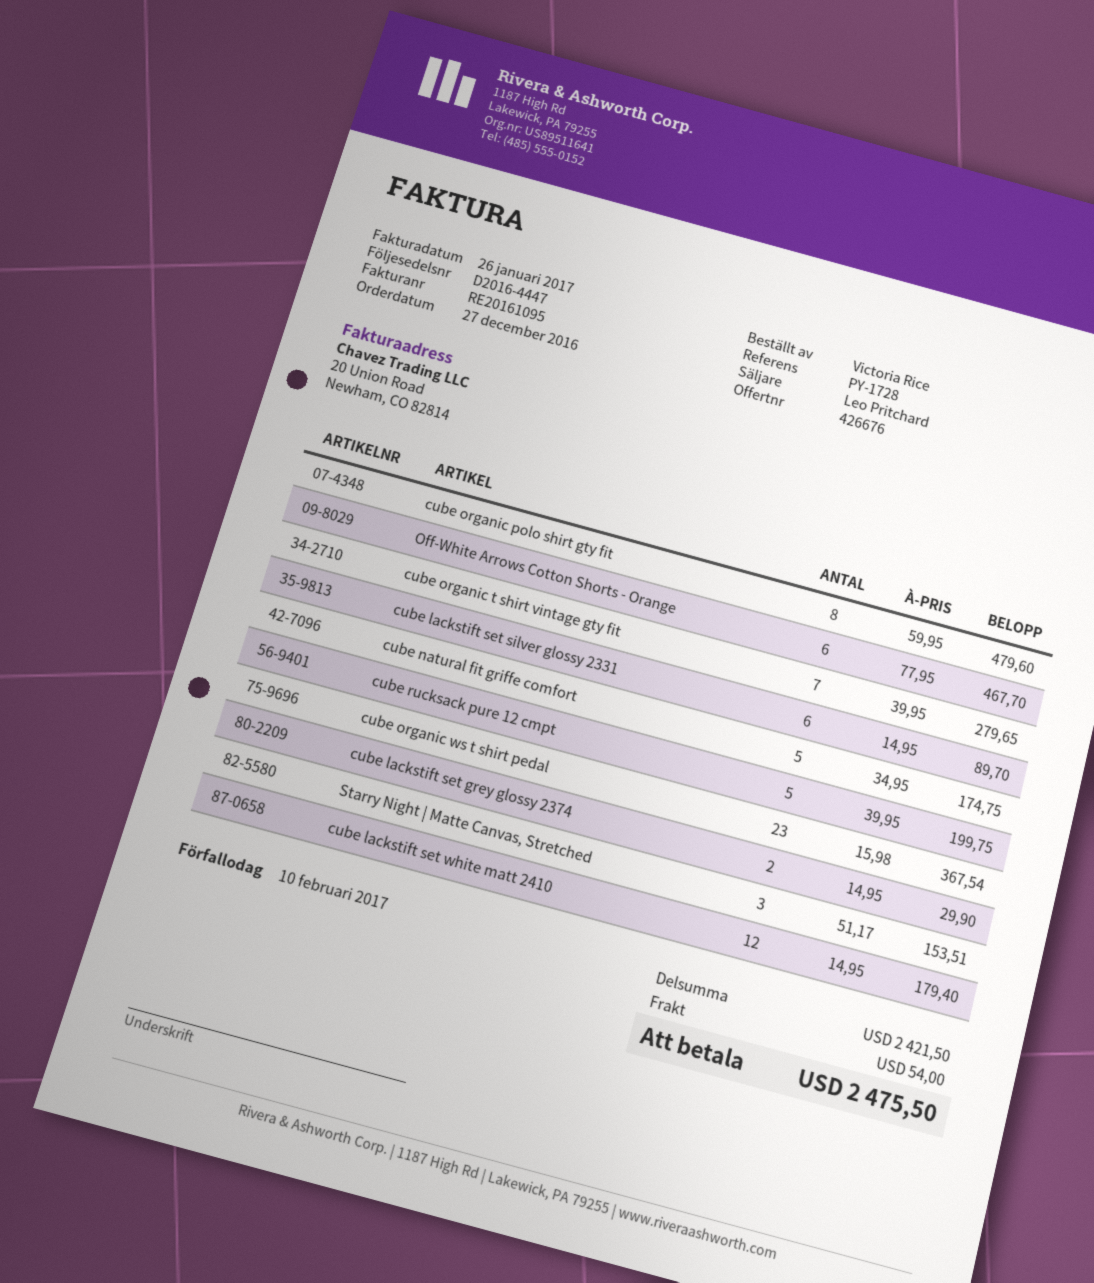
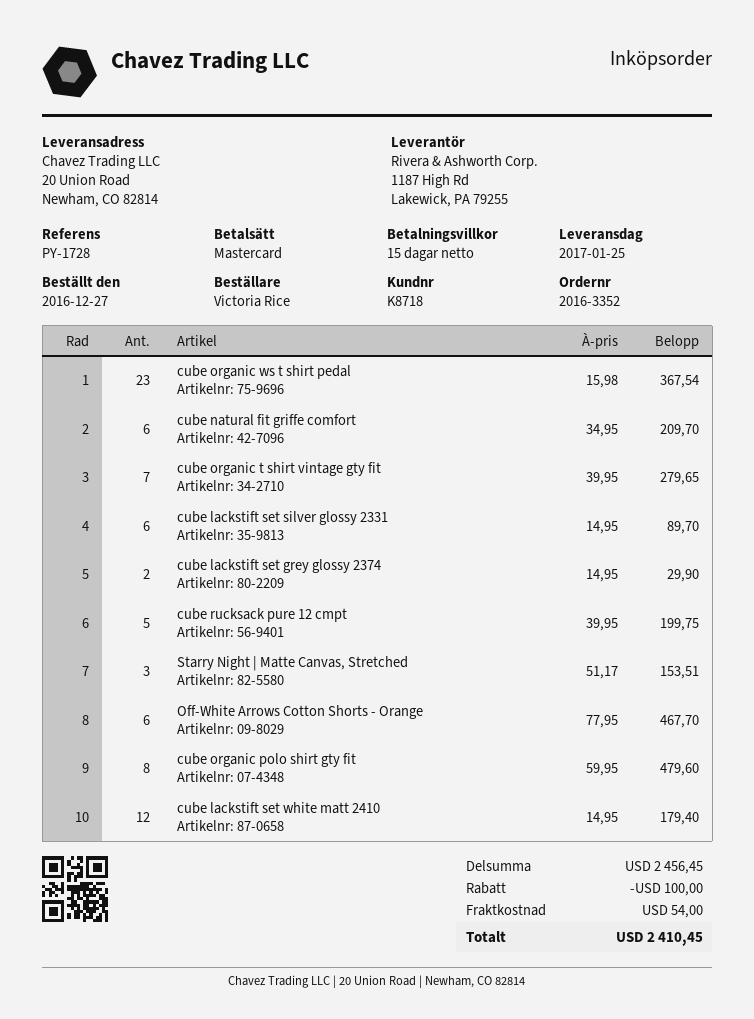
cube natural fit griffe comfort: 5 x 34.95 = 174.75 -> 6 x 34.95 = 209.70
subtotal: 2421.50 -> 2456.45
discount: none -> 100.00
total: 2475.50 -> 2410.45

